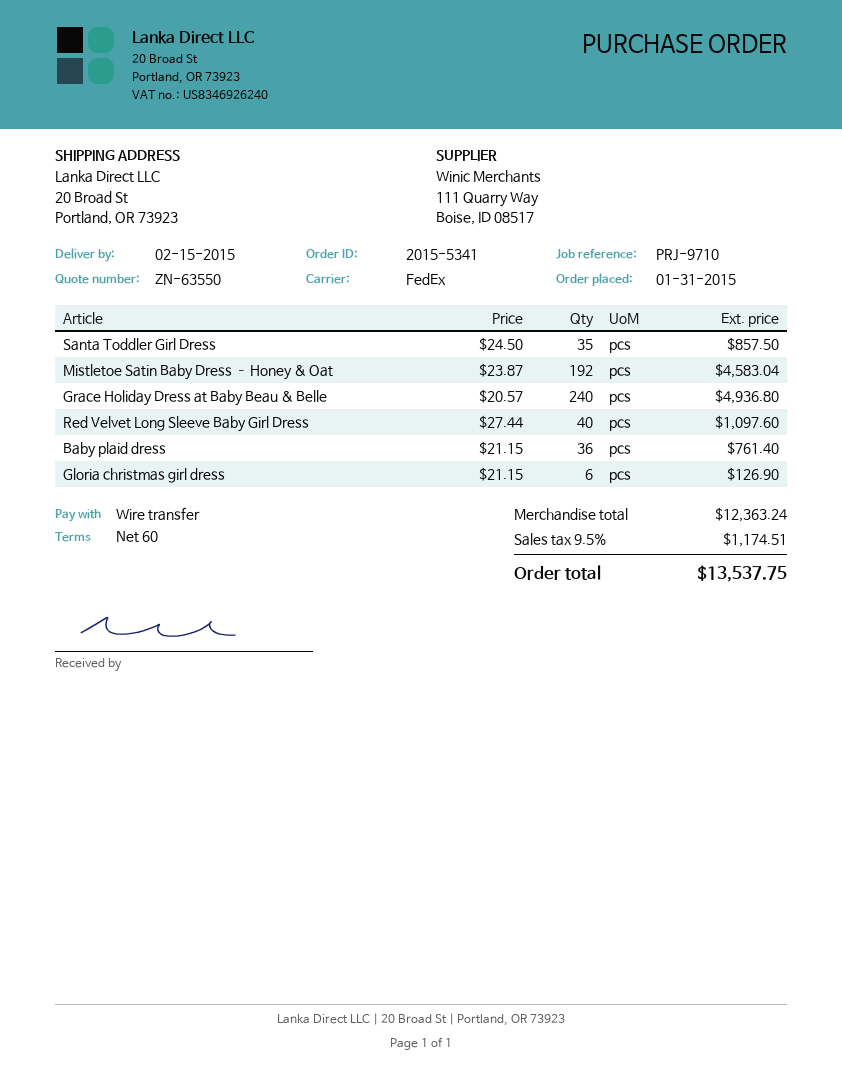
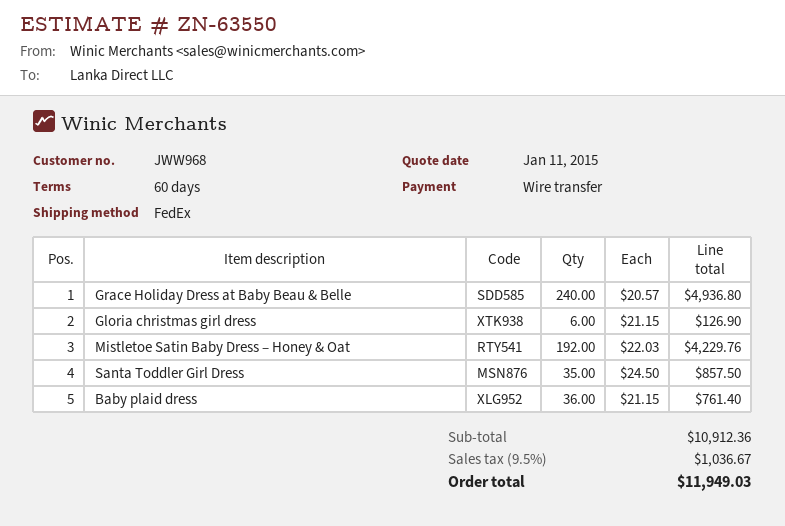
Mistletoe Satin Baby Dress – Honey & Oat: 192 x 23.87 = 4583.04 -> 192 x 22.03 = 4229.76
Red Velvet Long Sleeve Baby Girl Dress: 40 x 27.44 = 1097.60 -> none
subtotal: 12363.24 -> 10912.36
tax: 9.5% = 1174.51 -> 9.5% = 1036.67
total: 13537.75 -> 11949.03

